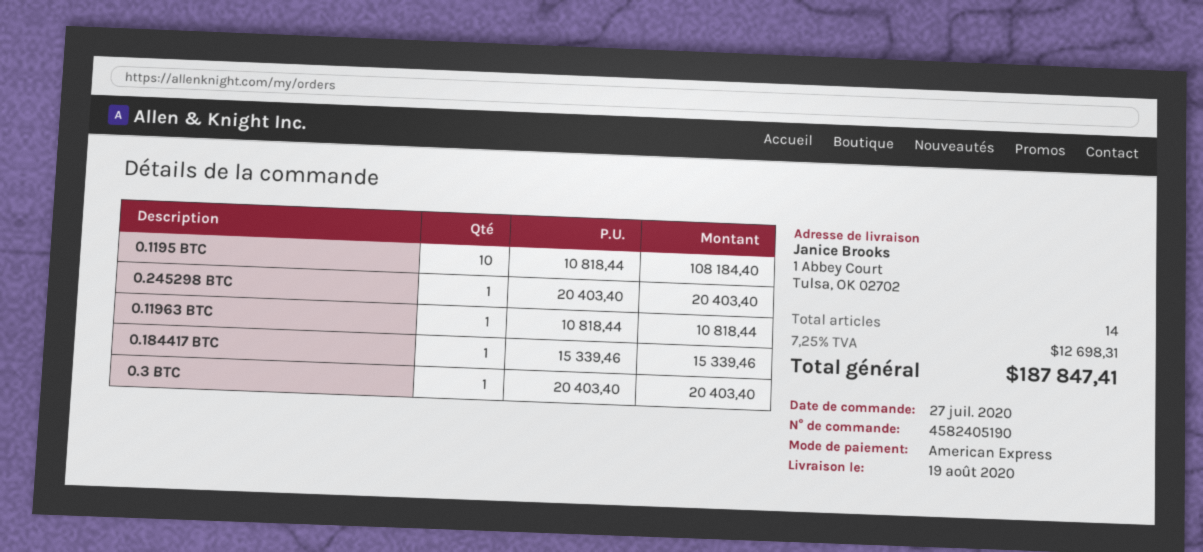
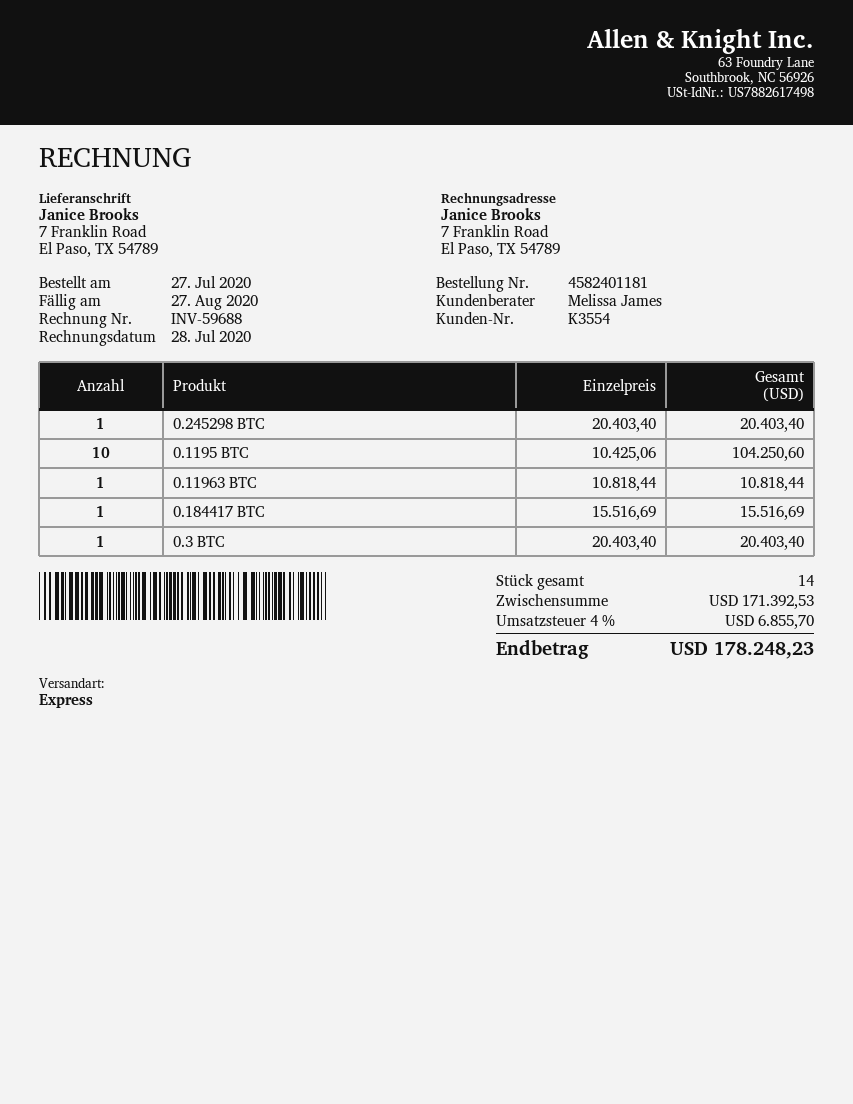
order number: 4582405190 -> 4582401181
ship to: 1 Abbey Court, Tulsa, OK 02702 -> 7 Franklin Road, El Paso, TX 54789
0.1195 BTC: 10 x 10818.44 = 108184.40 -> 10 x 10425.06 = 104250.60
0.184417 BTC: 1 x 15339.46 = 15339.46 -> 1 x 15516.69 = 15516.69
tax: 7.25% = 12698.31 -> 4% = 6855.70
total: 187847.41 -> 178248.23

